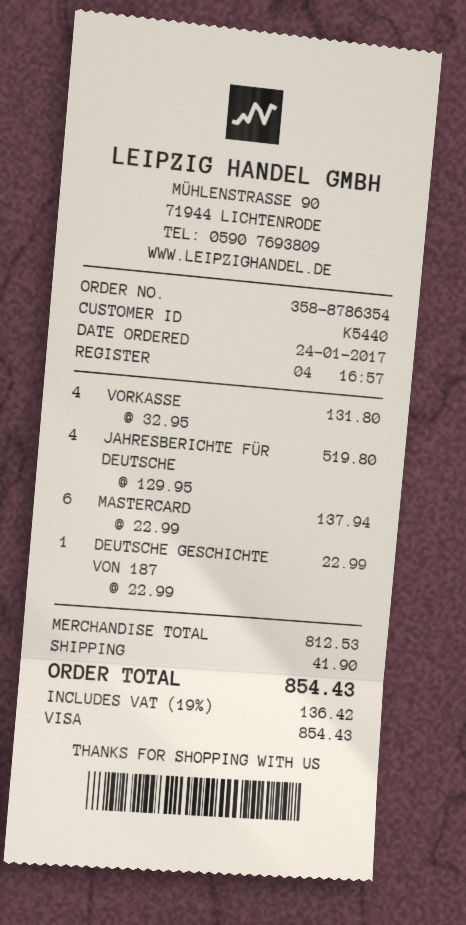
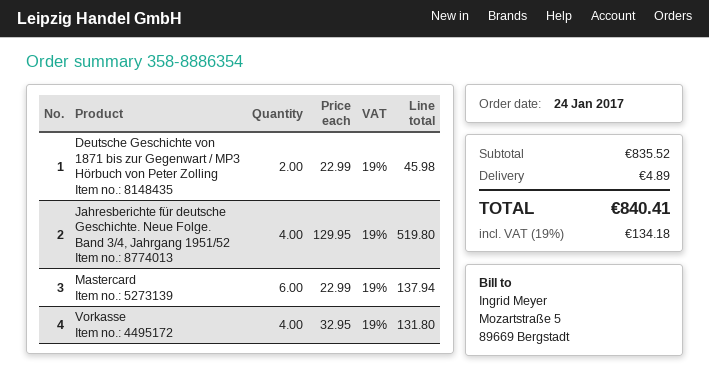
order number: 358-8786354 -> 358-8886354
DEUTSCHE GESCHICHTE VON 187: 1 x 22.99 = 22.99 -> 2 x 22.99 = 45.98
subtotal: 812.53 -> 835.52
shipping: 41.90 -> 4.89
tax: 19% = 136.42 -> 19% = 134.18
total: 854.43 -> 840.41

